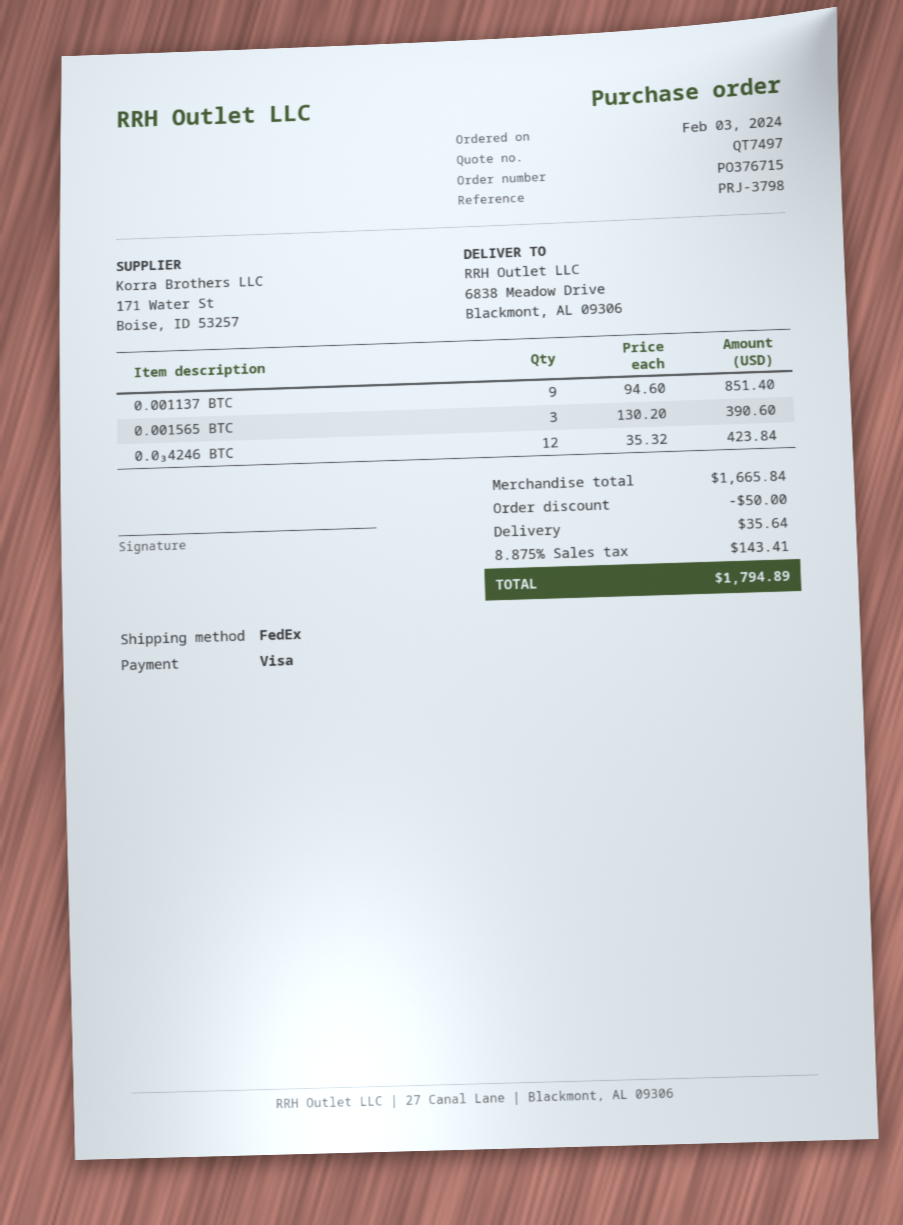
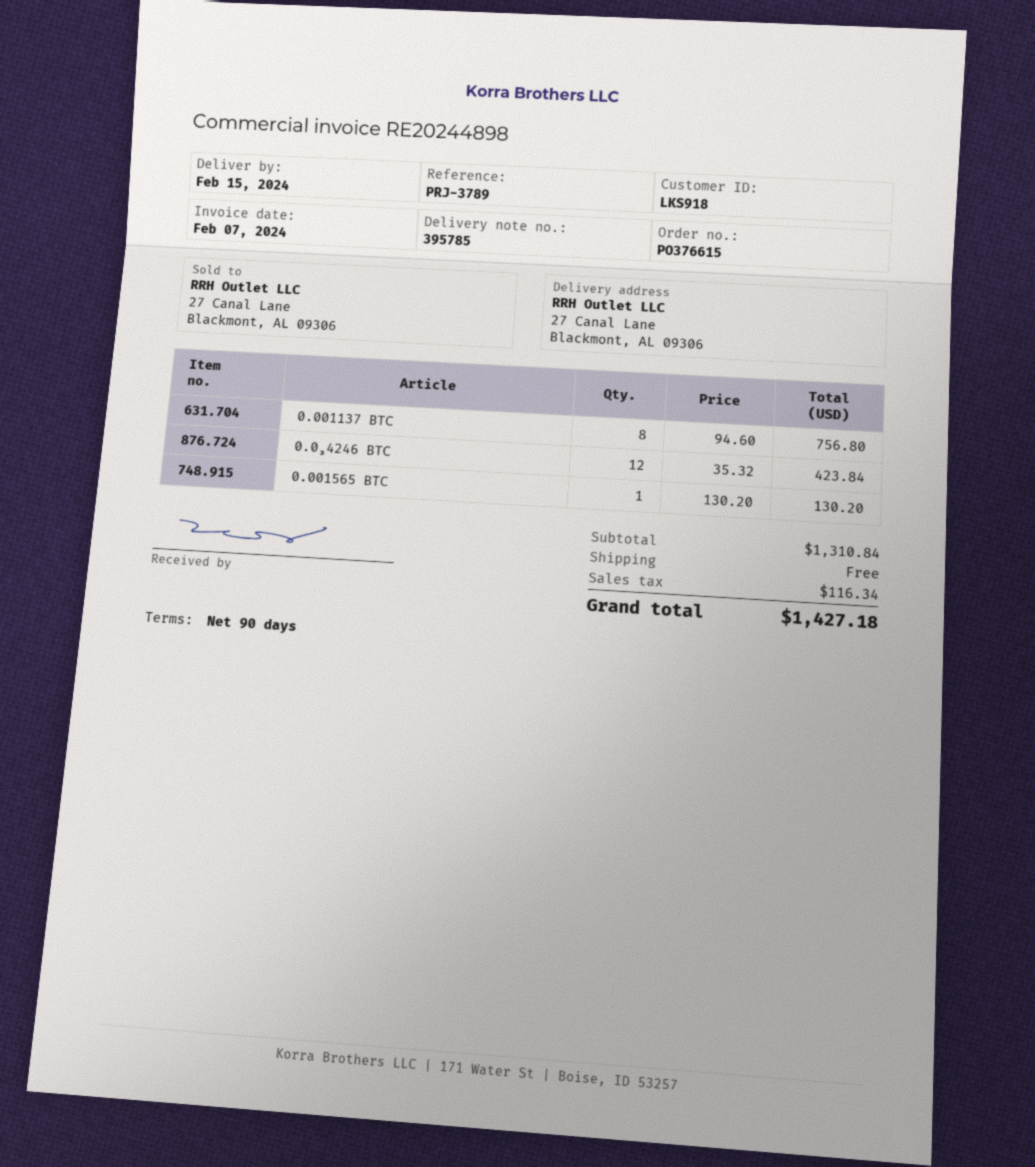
order number: PO376715 -> PO376615
reference: PRJ-3798 -> PRJ-3789
ship to: 6838 Meadow Drive, Blackmont, AL 09306 -> 27 Canal Lane, Blackmont, AL 09306
0.001137 BTC: 9 x 94.60 = 851.40 -> 8 x 94.60 = 756.80
0.001565 BTC: 3 x 130.20 = 390.60 -> 1 x 130.20 = 130.20
subtotal: 1665.84 -> 1310.84
discount: 50.00 -> none
shipping: 35.64 -> 0.00
tax: 143.41 -> 116.34
total: 1794.89 -> 1427.18

